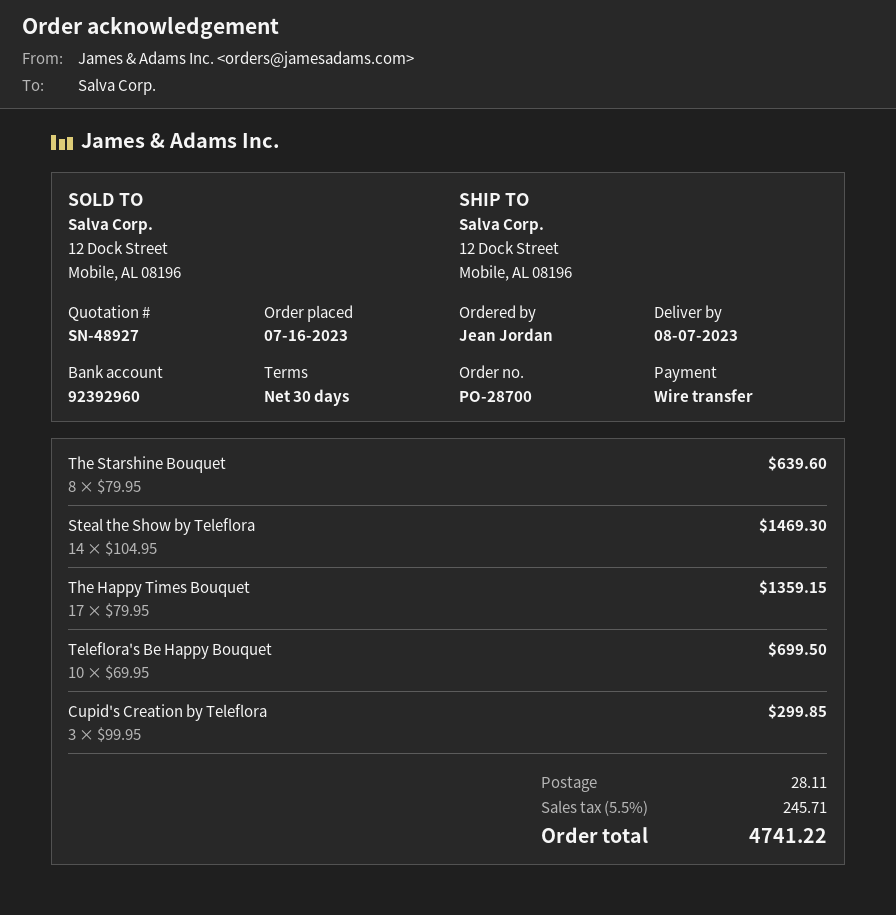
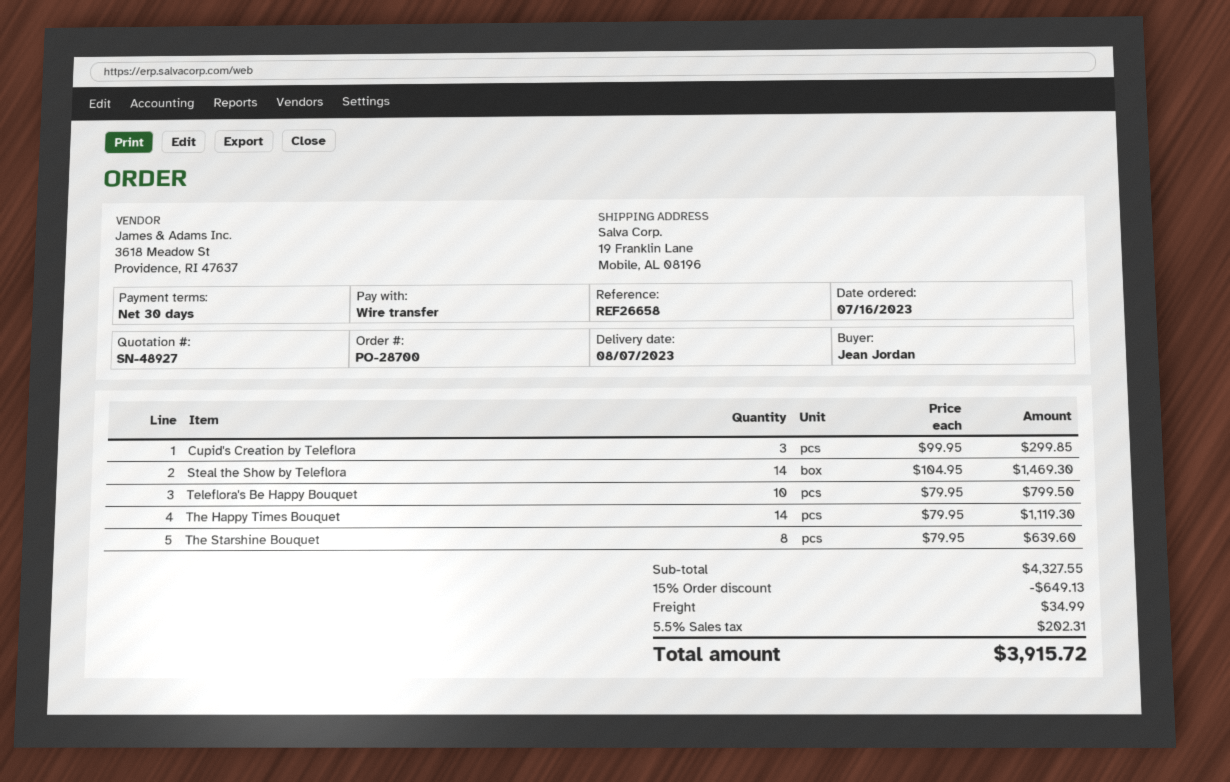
ship to: 12 Dock Street, Mobile, AL 08196 -> 19 Franklin Lane, Mobile, AL 08196
The Happy Times Bouquet: 17 x 79.95 = 1359.15 -> 14 x 79.95 = 1119.30
Teleflora's Be Happy Bouquet: 10 x 69.95 = 699.50 -> 10 x 79.95 = 799.50
discount: none -> 15% = 649.13
shipping: 28.11 -> 34.99
tax: 5.5% = 245.71 -> 5.5% = 202.31
total: 4741.22 -> 3915.72

